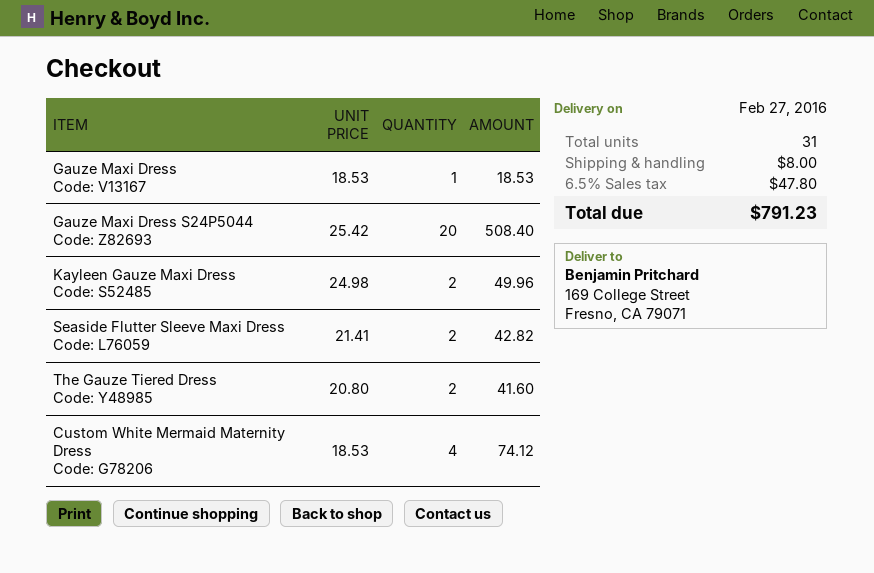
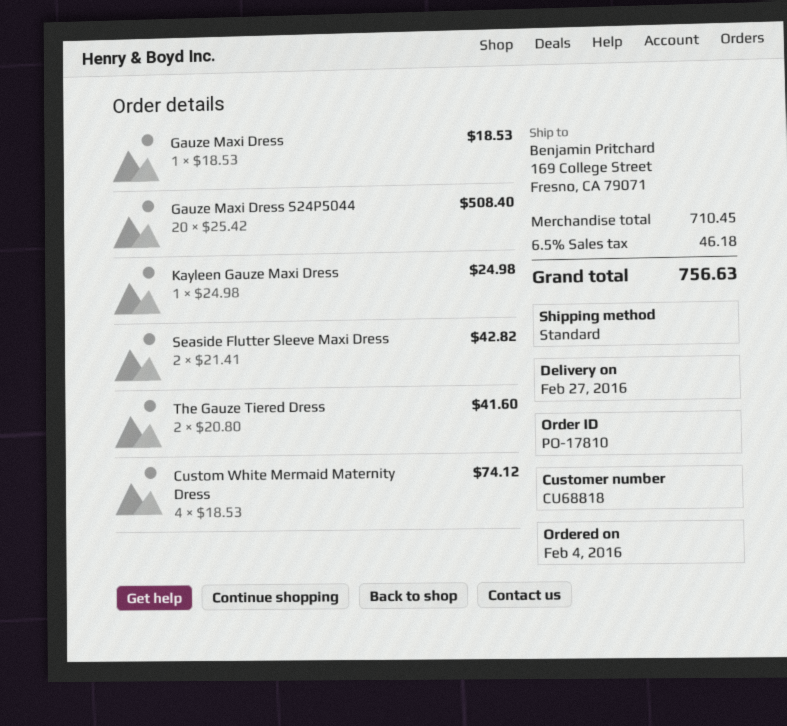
Kayleen Gauze Maxi Dress: 2 x 24.98 = 49.96 -> 1 x 24.98 = 24.98
shipping: 8.00 -> none
tax: 6.5% = 47.80 -> 6.5% = 46.18
total: 791.23 -> 756.63

